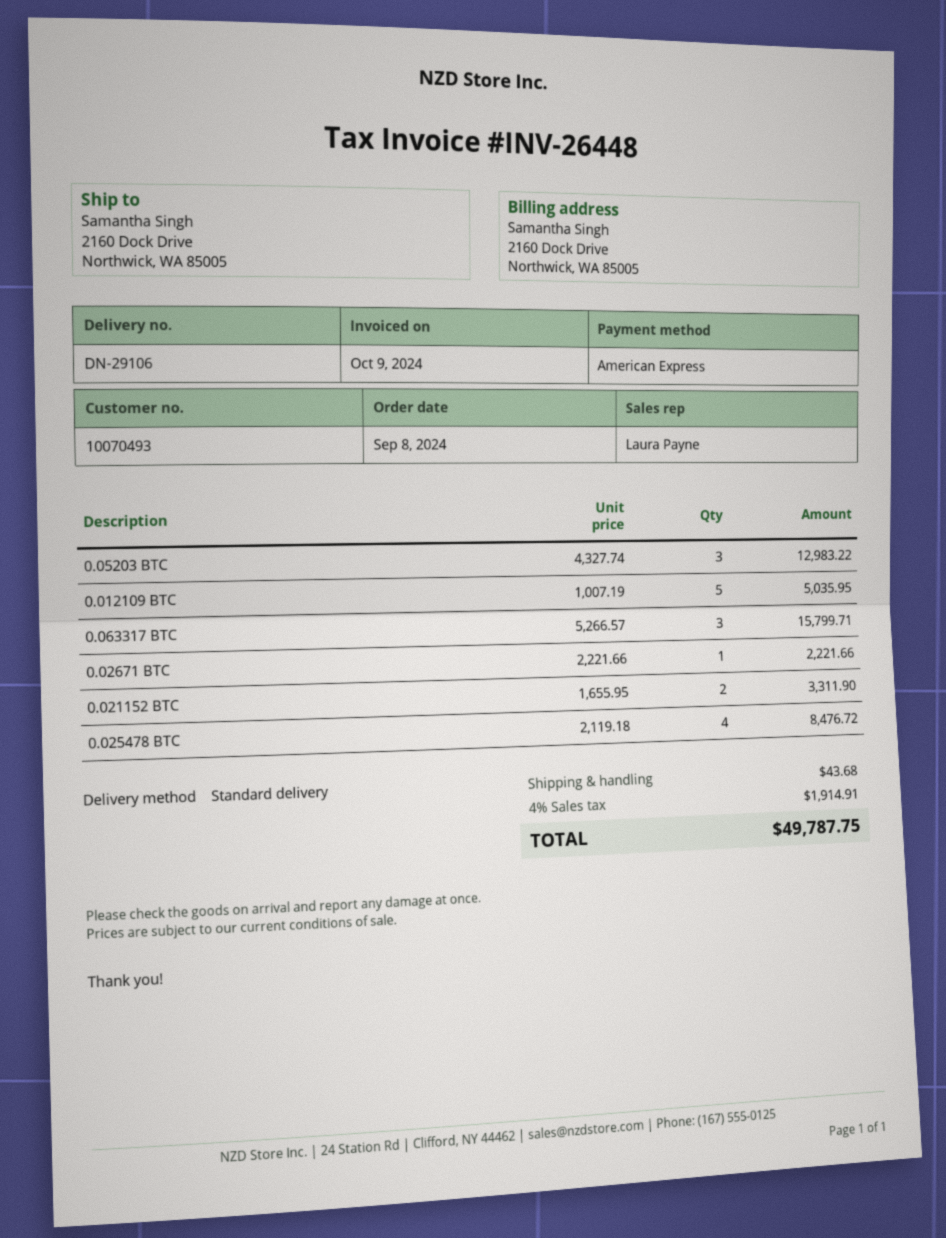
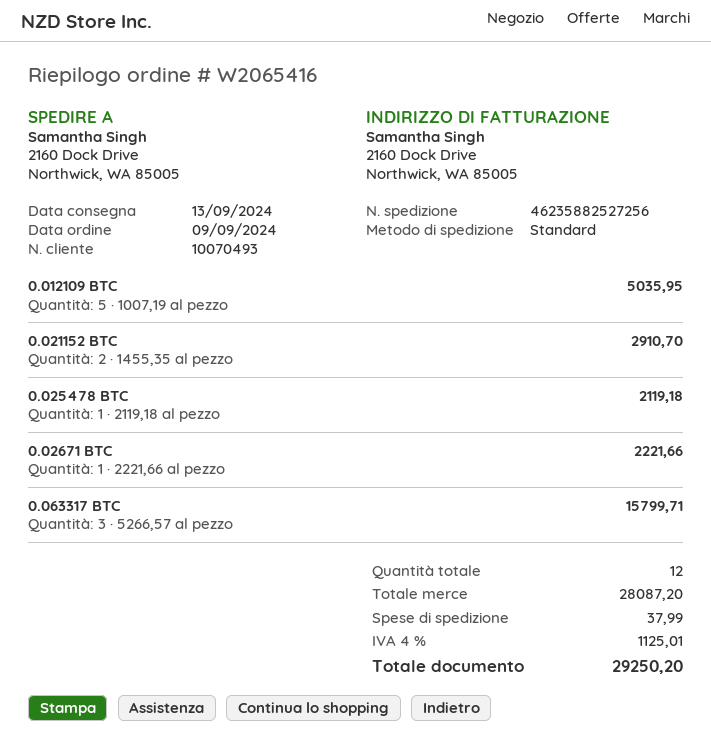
order date: 2024-09-08 -> 2024-09-09
0.05203 BTC: 3 x 4327.74 = 12983.22 -> none
0.021152 BTC: 2 x 1655.95 = 3311.90 -> 2 x 1455.35 = 2910.70
0.025478 BTC: 4 x 2119.18 = 8476.72 -> 1 x 2119.18 = 2119.18
shipping: 43.68 -> 37.99
tax: 4% = 1914.91 -> 4% = 1125.01
total: 49787.75 -> 29250.20

